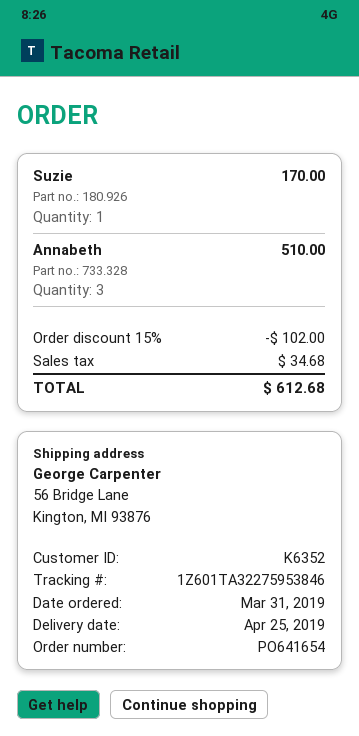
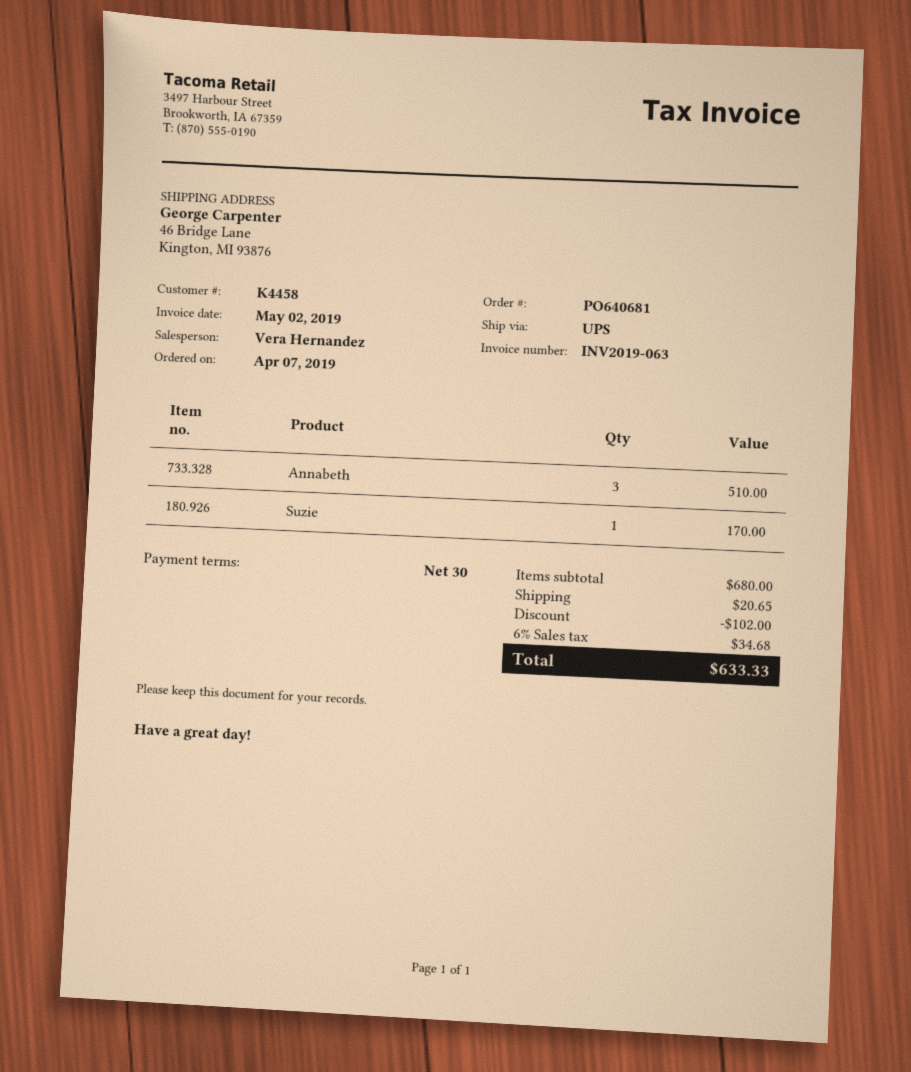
order number: PO641654 -> PO640681
order date: 2019-03-31 -> 2019-04-07
customer number: K6352 -> K4458
ship to: 56 Bridge Lane, Kington, MI 93876 -> 46 Bridge Lane, Kington, MI 93876
shipping: none -> 20.65
total: 612.68 -> 633.33

